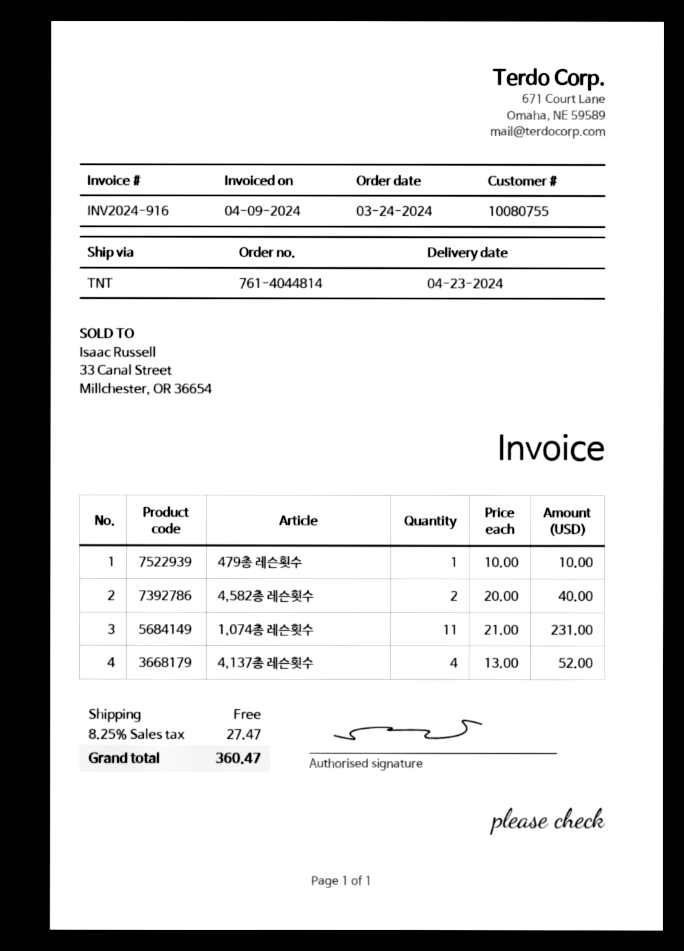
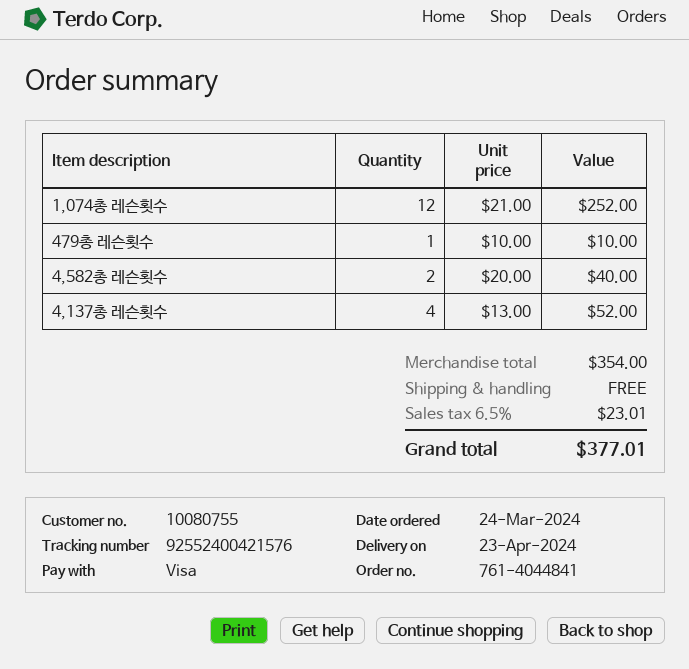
order number: 761-4044814 -> 761-4044841
1,074총 레슨횟수: 11 x 21.00 = 231.00 -> 12 x 21.00 = 252.00
tax: 8.25% = 27.47 -> 6.5% = 23.01
total: 360.47 -> 377.01

